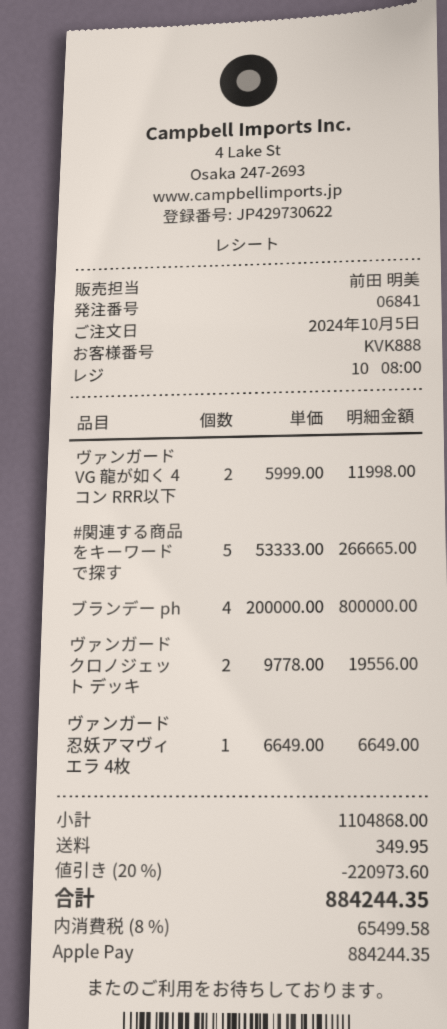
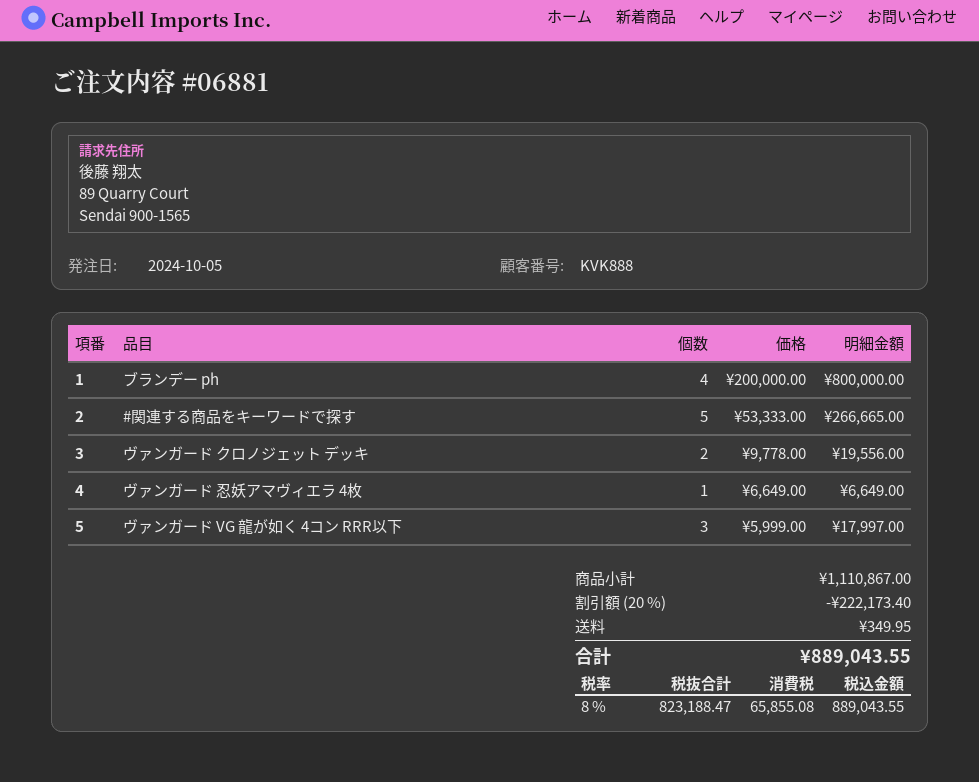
order number: 06841 -> 06881
ヴァンガード VG 龍が如く 4コン RRR以下: 2 x 5999.00 = 11998.00 -> 3 x 5999.00 = 17997.00
subtotal: 1104868.00 -> 1110867.00
discount: 20% = 220973.60 -> 20% = 222173.40
tax: 8% = 65499.58 -> 8% = 65855.08
total: 884244.35 -> 889043.55

